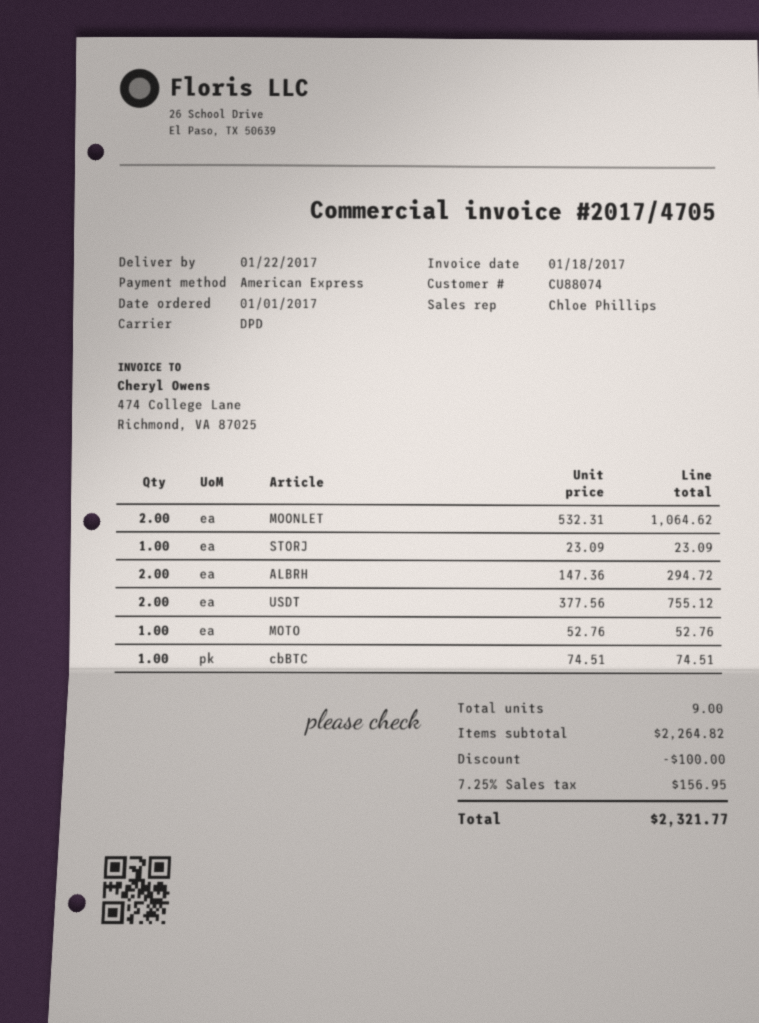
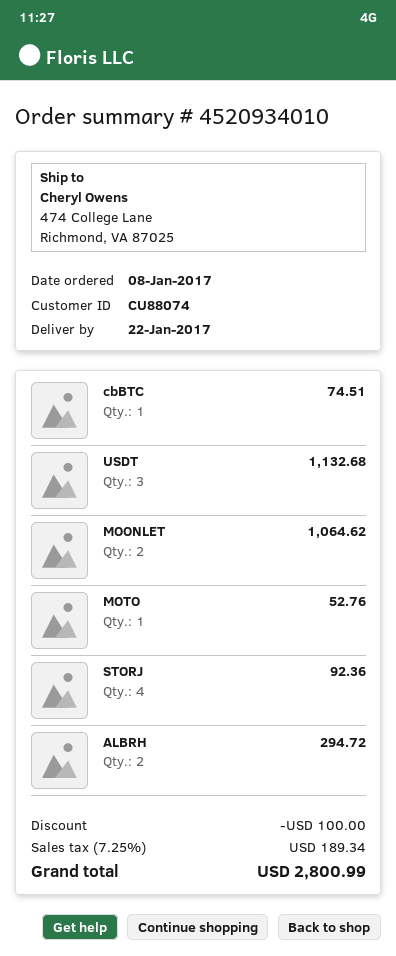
order date: 2017-01-01 -> 2017-01-08
STORJ: 1 for 23.09 -> 4 for 92.36
USDT: 2 for 755.12 -> 3 for 1132.68
tax: 7.25% = 156.95 -> 7.25% = 189.34
total: 2321.77 -> 2800.99

